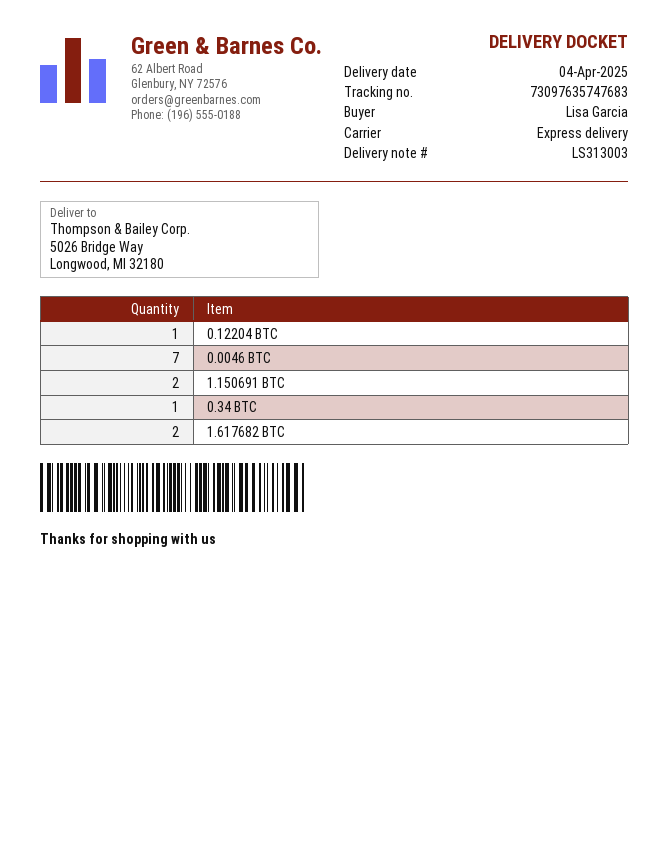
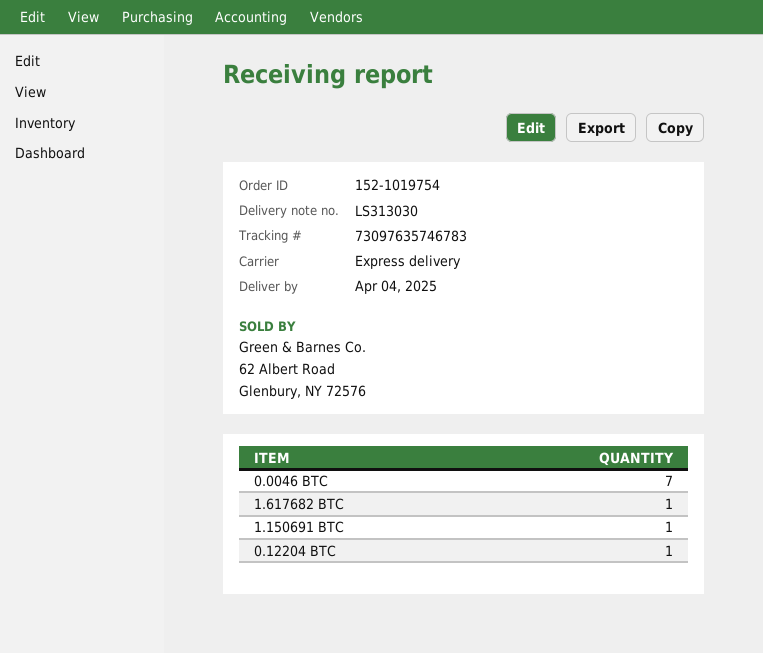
delivery note number: LS313003 -> LS313030
tracking number: 73097635747683 -> 73097635746783
1.150691 BTC: 2 -> 1
0.34 BTC: 1 -> none
1.617682 BTC: 2 -> 1

